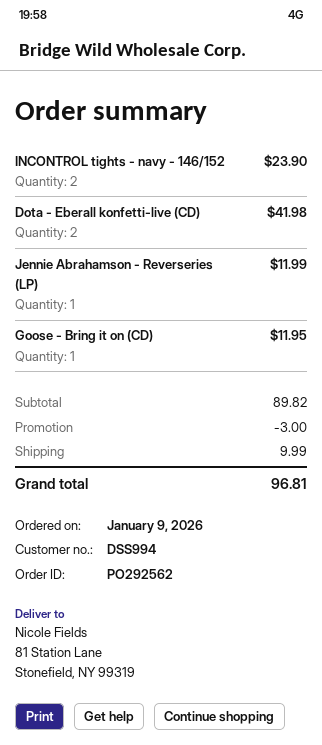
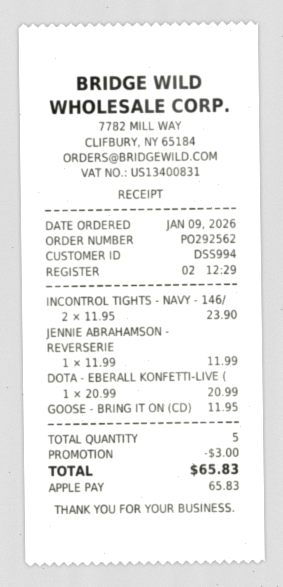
Dota - Eberall konfetti-live (CD): 2 for 41.98 -> 1 for 20.99
shipping: 9.99 -> none
total: 96.81 -> 65.83

